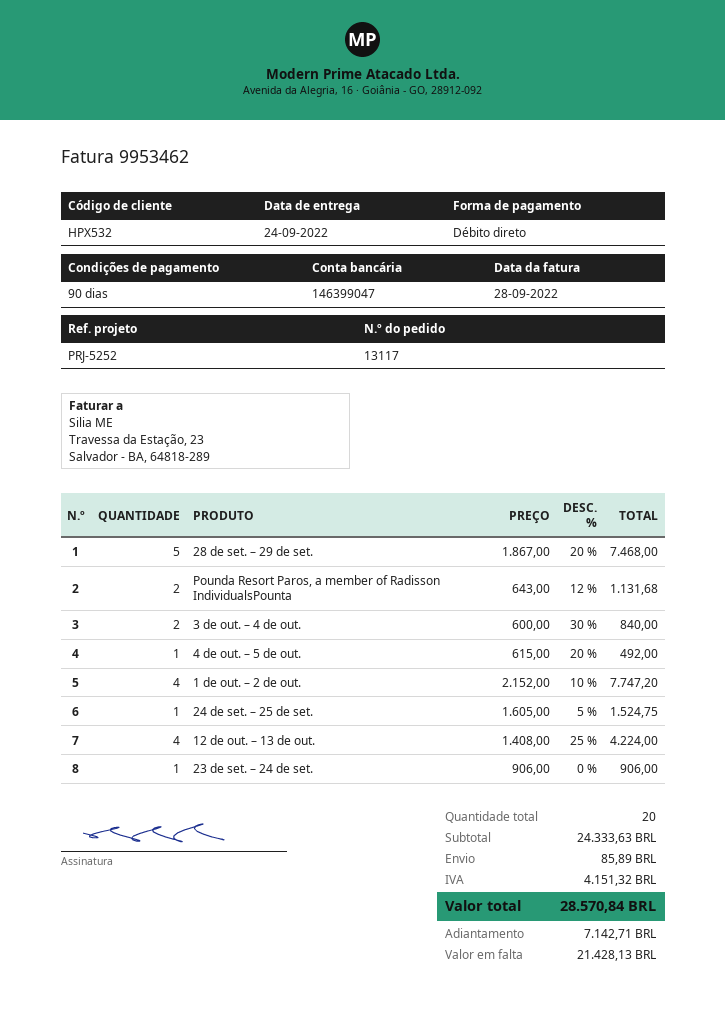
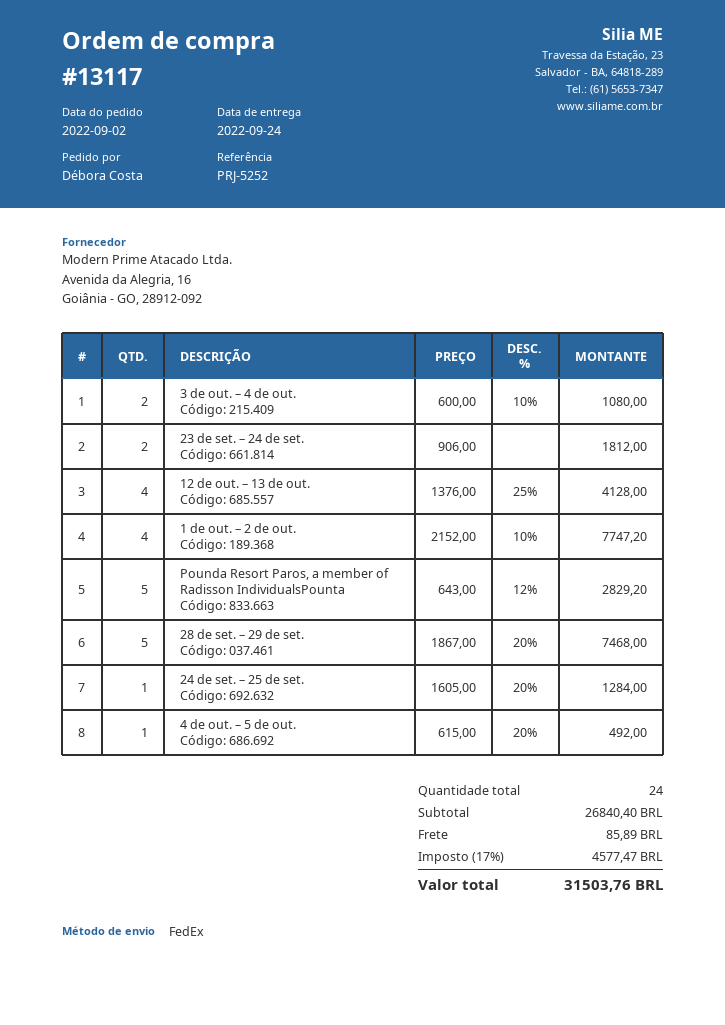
Pounda Resort Paros, a member of Radisson IndividualsPounta: 2 x 643.00 - 12% = 1131.68 -> 5 x 643.00 - 12% = 2829.20
3 de out. – 4 de out.: 2 x 600.00 - 30% = 840.00 -> 2 x 600.00 - 10% = 1080.00
24 de set. – 25 de set.: 1 x 1605.00 - 5% = 1524.75 -> 1 x 1605.00 - 20% = 1284.00
12 de out. – 13 de out.: 4 x 1408.00 - 25% = 4224.00 -> 4 x 1376.00 - 25% = 4128.00
23 de set. – 24 de set.: 1 x 906.00 = 906.00 -> 2 x 906.00 = 1812.00
total quantity: 20 -> 24
subtotal: 24333.63 -> 26840.40
tax: 4151.32 -> 4577.47
total: 28570.84 -> 31503.76

